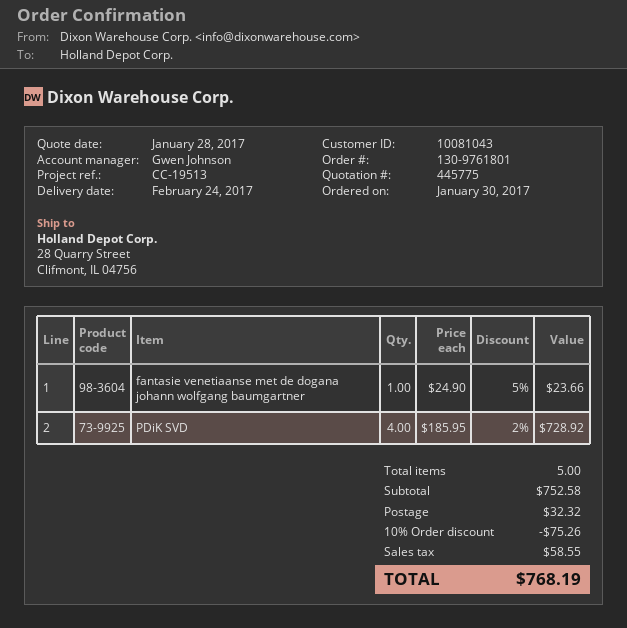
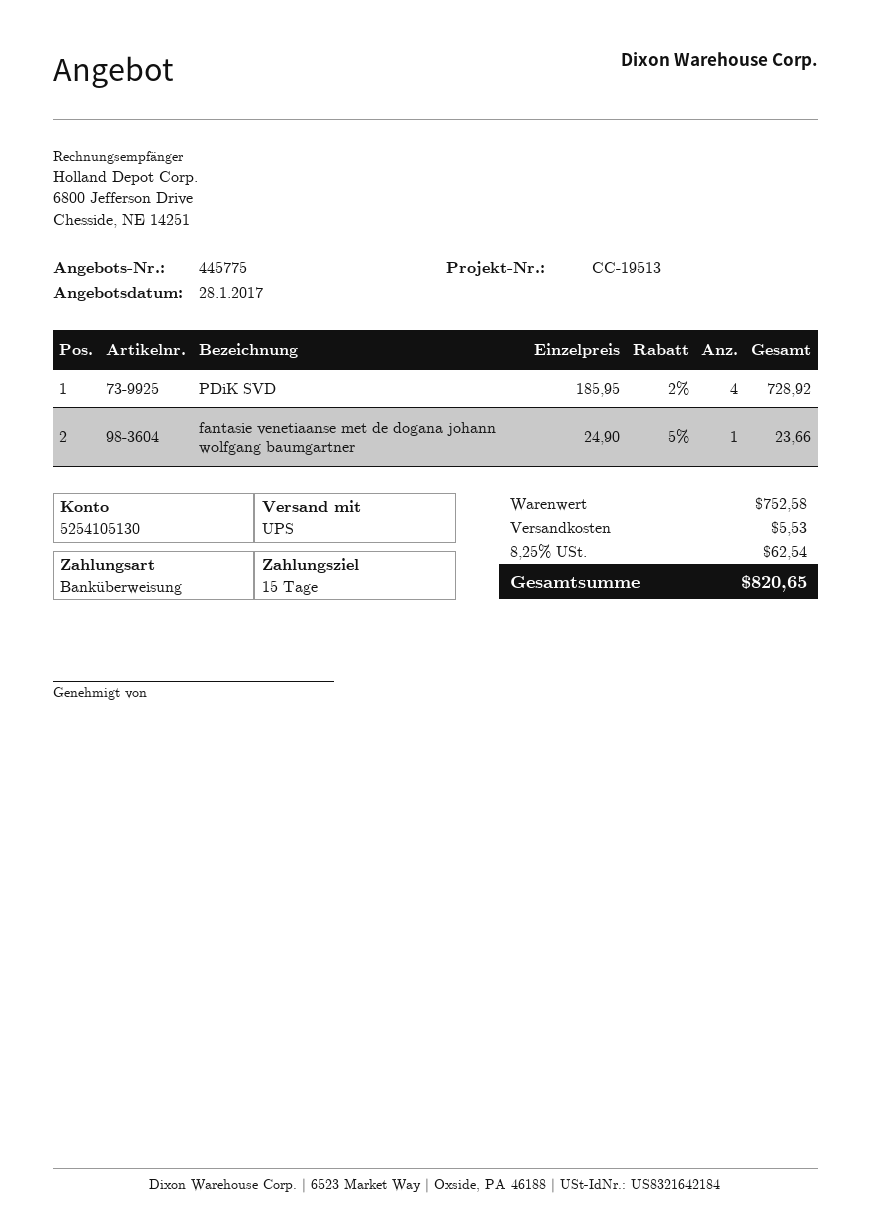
discount: 10% = 75.26 -> none
shipping: 32.32 -> 5.53
tax: 58.55 -> 62.54
total: 768.19 -> 820.65

